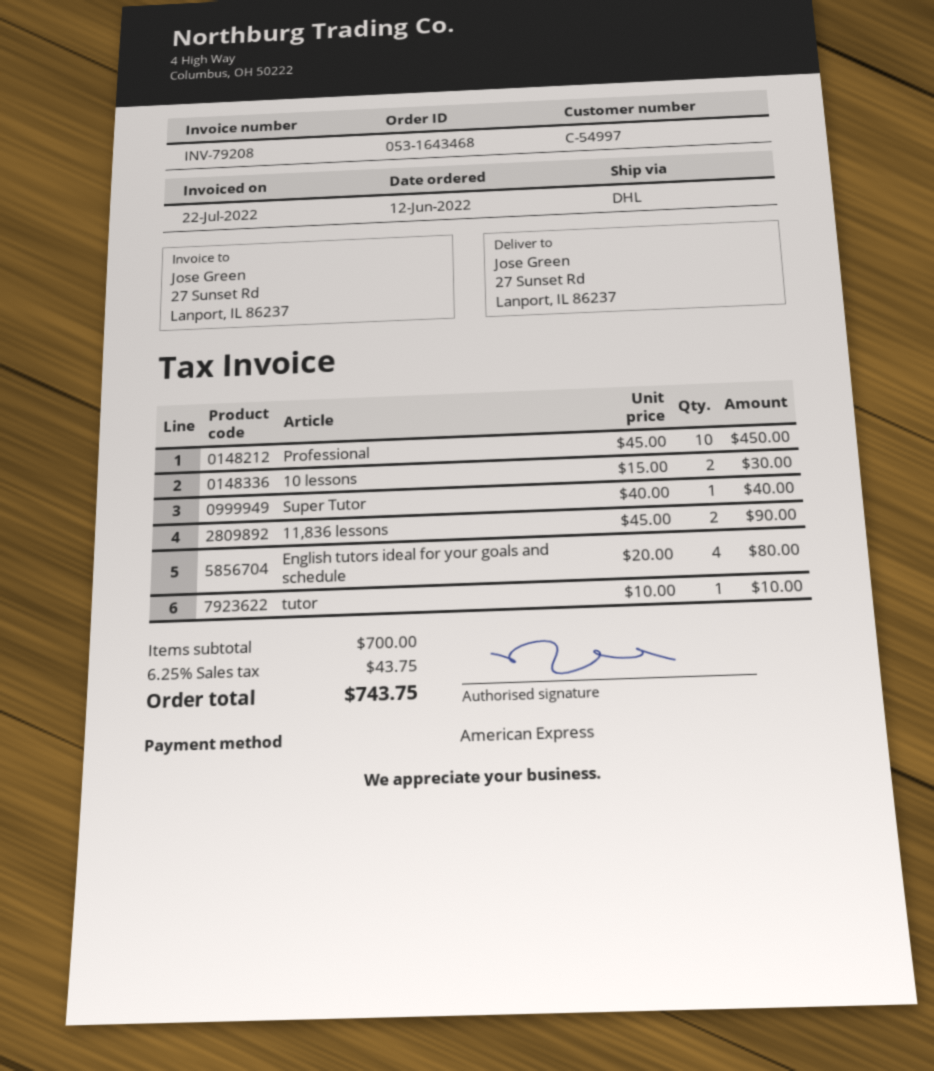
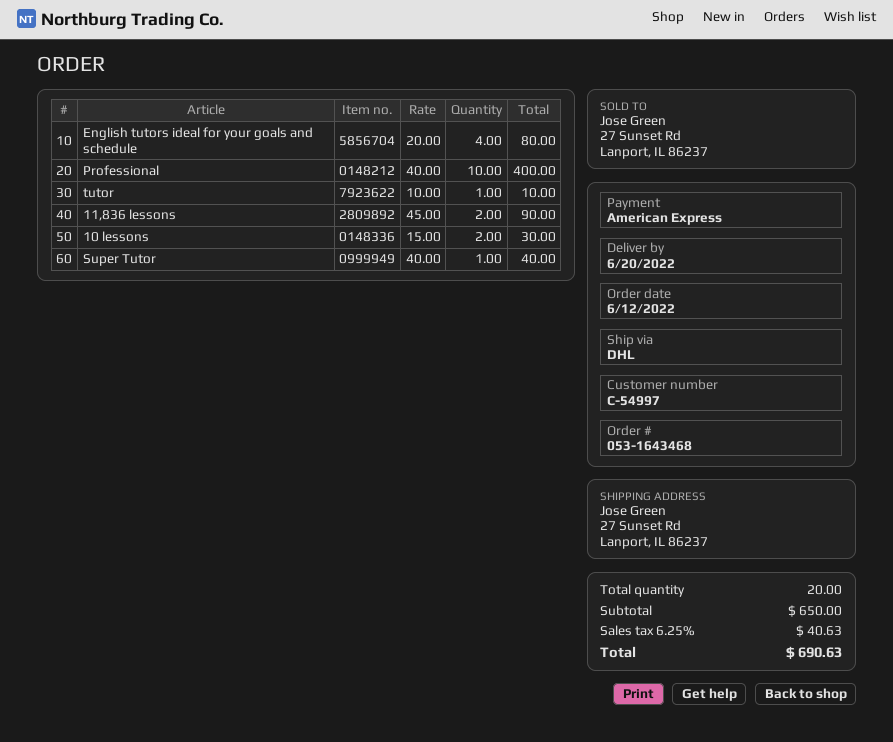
Professional: 10 x 45.00 = 450.00 -> 10 x 40.00 = 400.00
subtotal: 700.00 -> 650.00
tax: 6.25% = 43.75 -> 6.25% = 40.63
total: 743.75 -> 690.63

